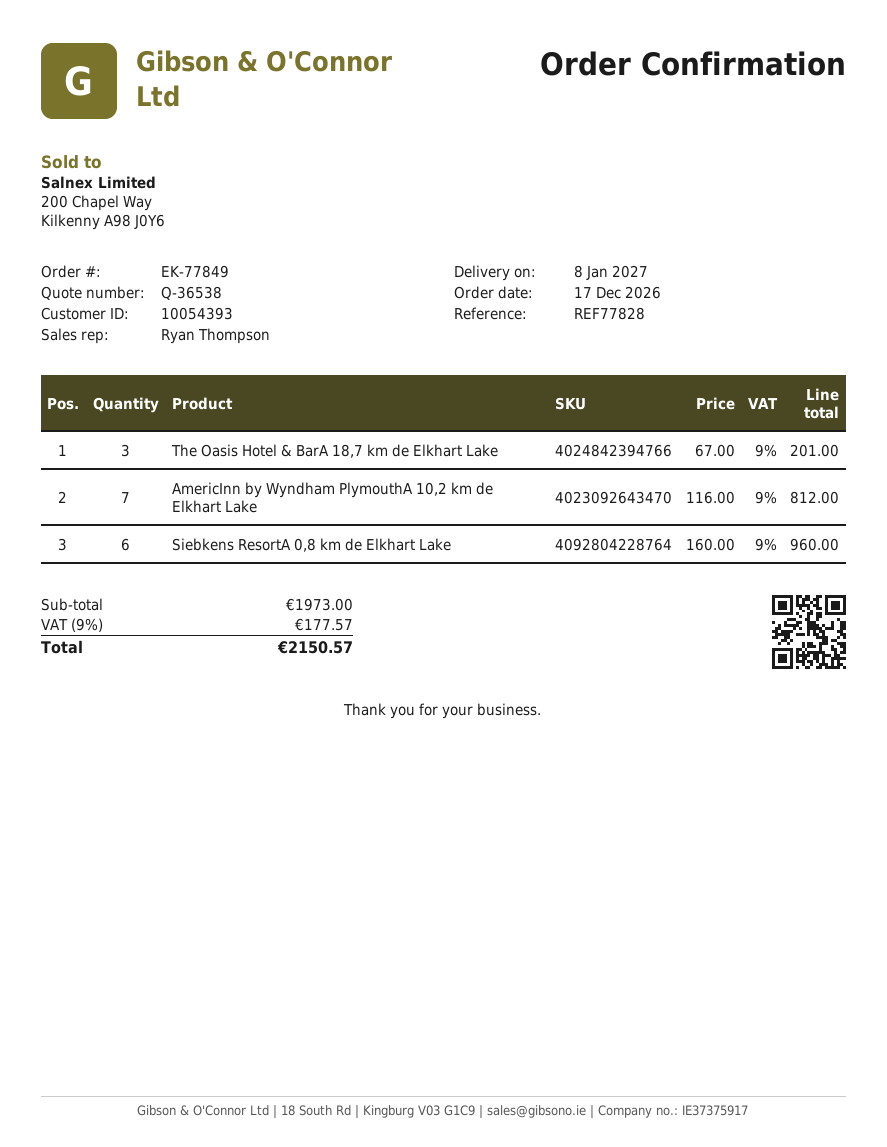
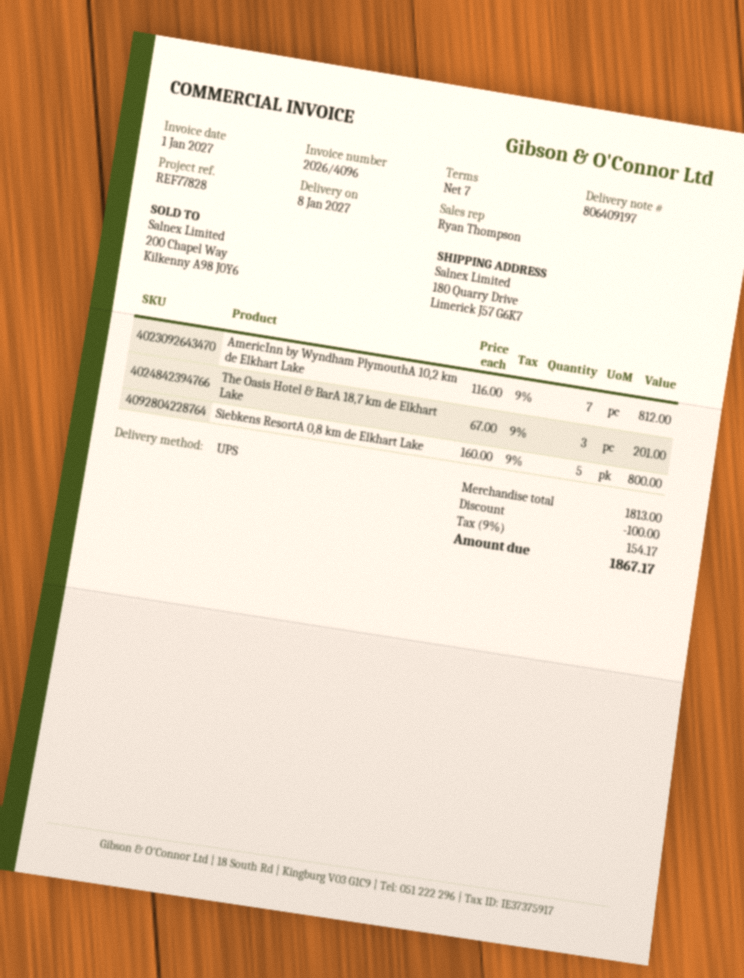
Siebkens ResortA 0,8 km de Elkhart Lake: 6 x 160.00 = 960.00 -> 5 x 160.00 = 800.00
subtotal: 1973.00 -> 1813.00
discount: none -> 100.00
tax: 9% = 177.57 -> 9% = 154.17
total: 2150.57 -> 1867.17

